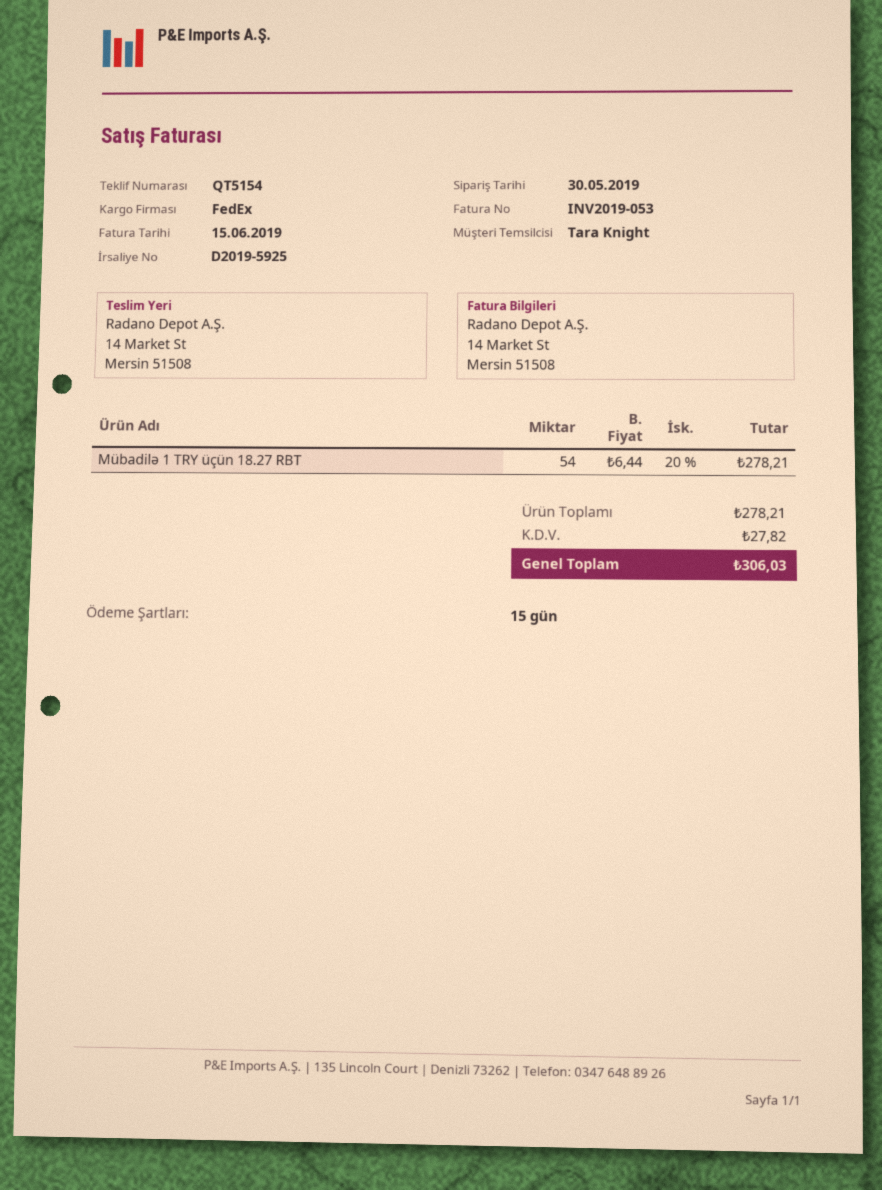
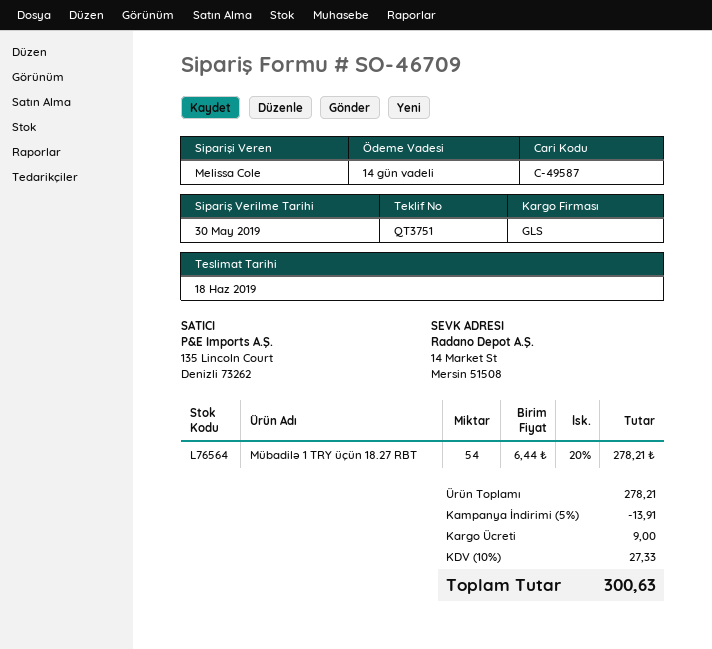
quote number: QT5154 -> QT3751
payment terms: 15 days -> 14 days
shipping method: FedEx -> GLS
discount: none -> 5% = 13.91
shipping: none -> 9.00
tax: 27.82 -> 27.33
total: 306.03 -> 300.63

